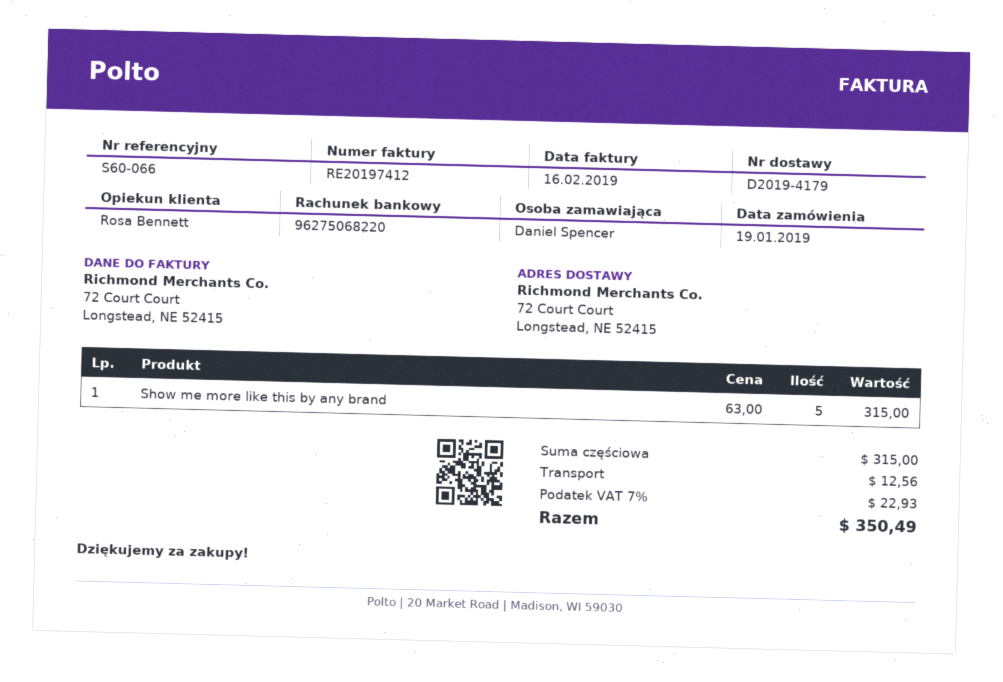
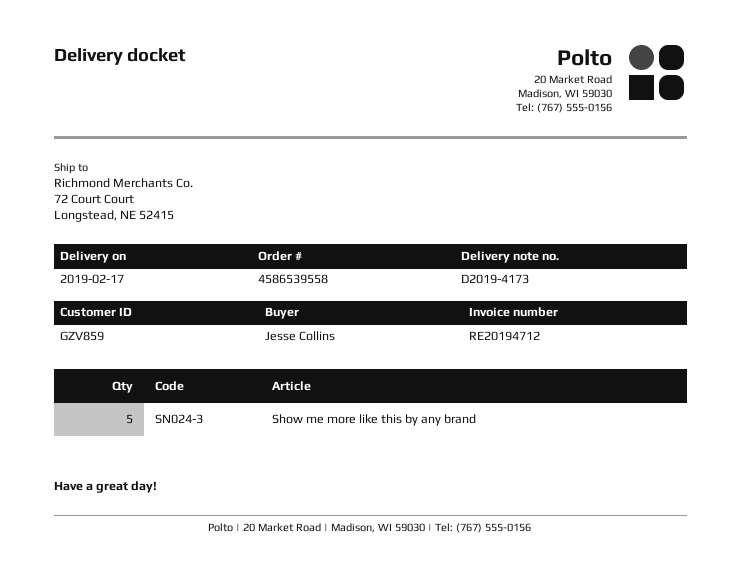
delivery note number: D2019-4179 -> D2019-4173
invoice number: RE20197412 -> RE20194712
ordered by: Daniel Spencer -> Jesse Collins

